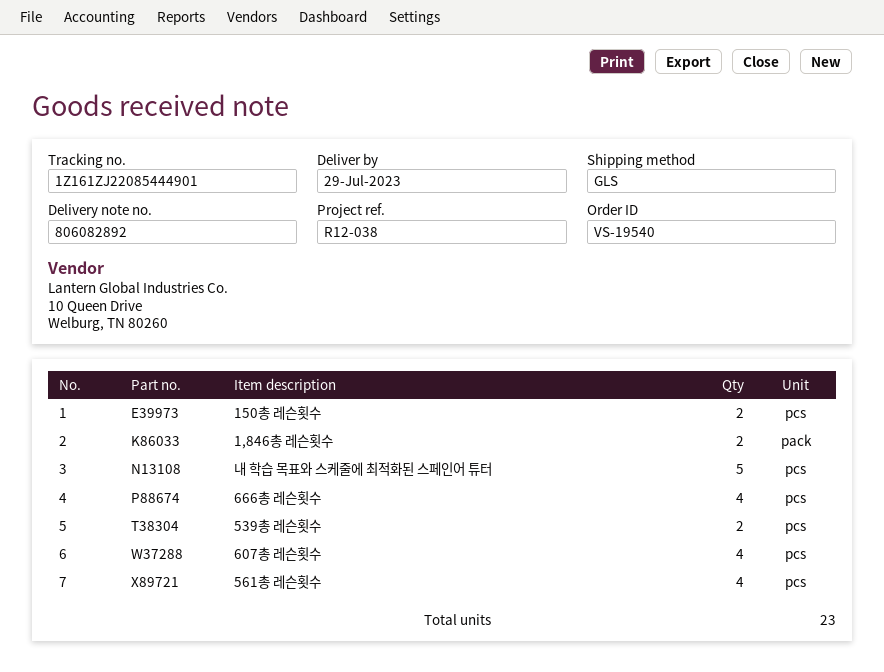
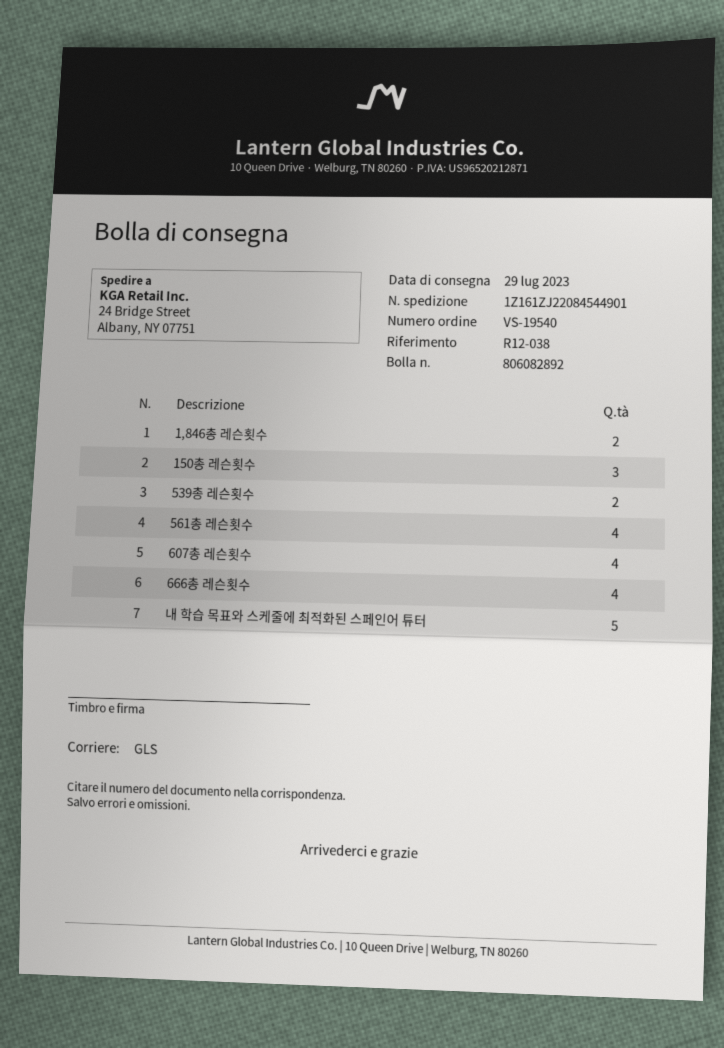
tracking number: 1Z161ZJ22085444901 -> 1Z161ZJ22084544901
150총 레슨횟수: 2 -> 3

